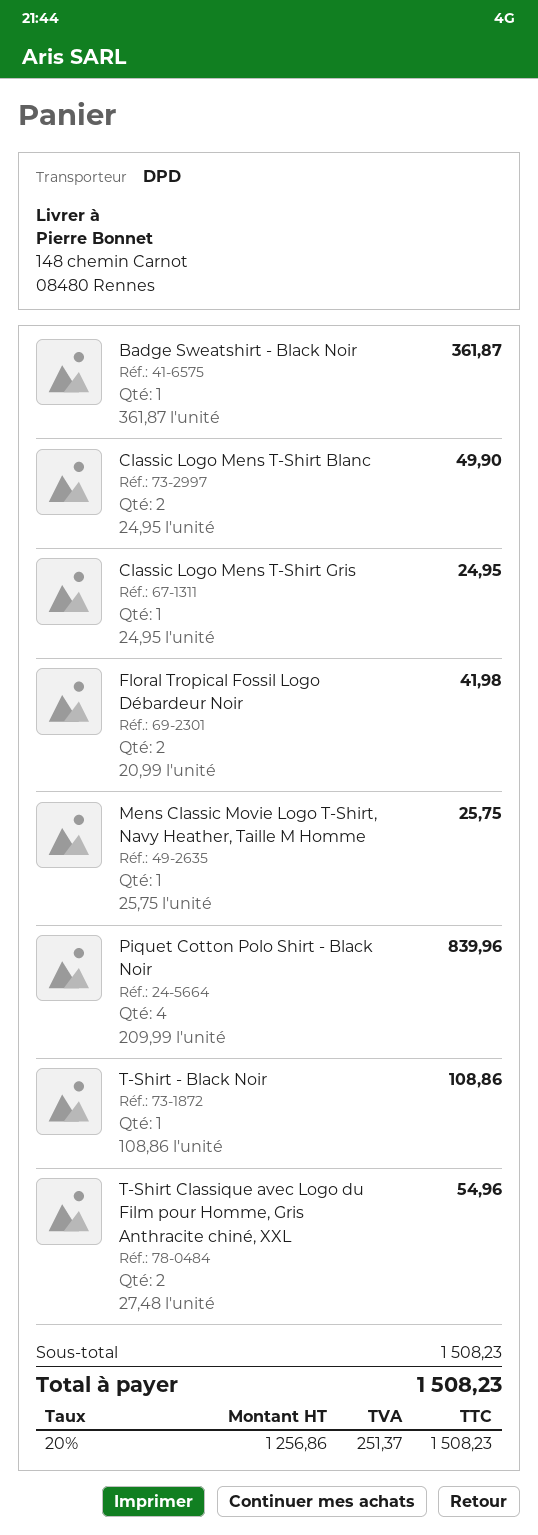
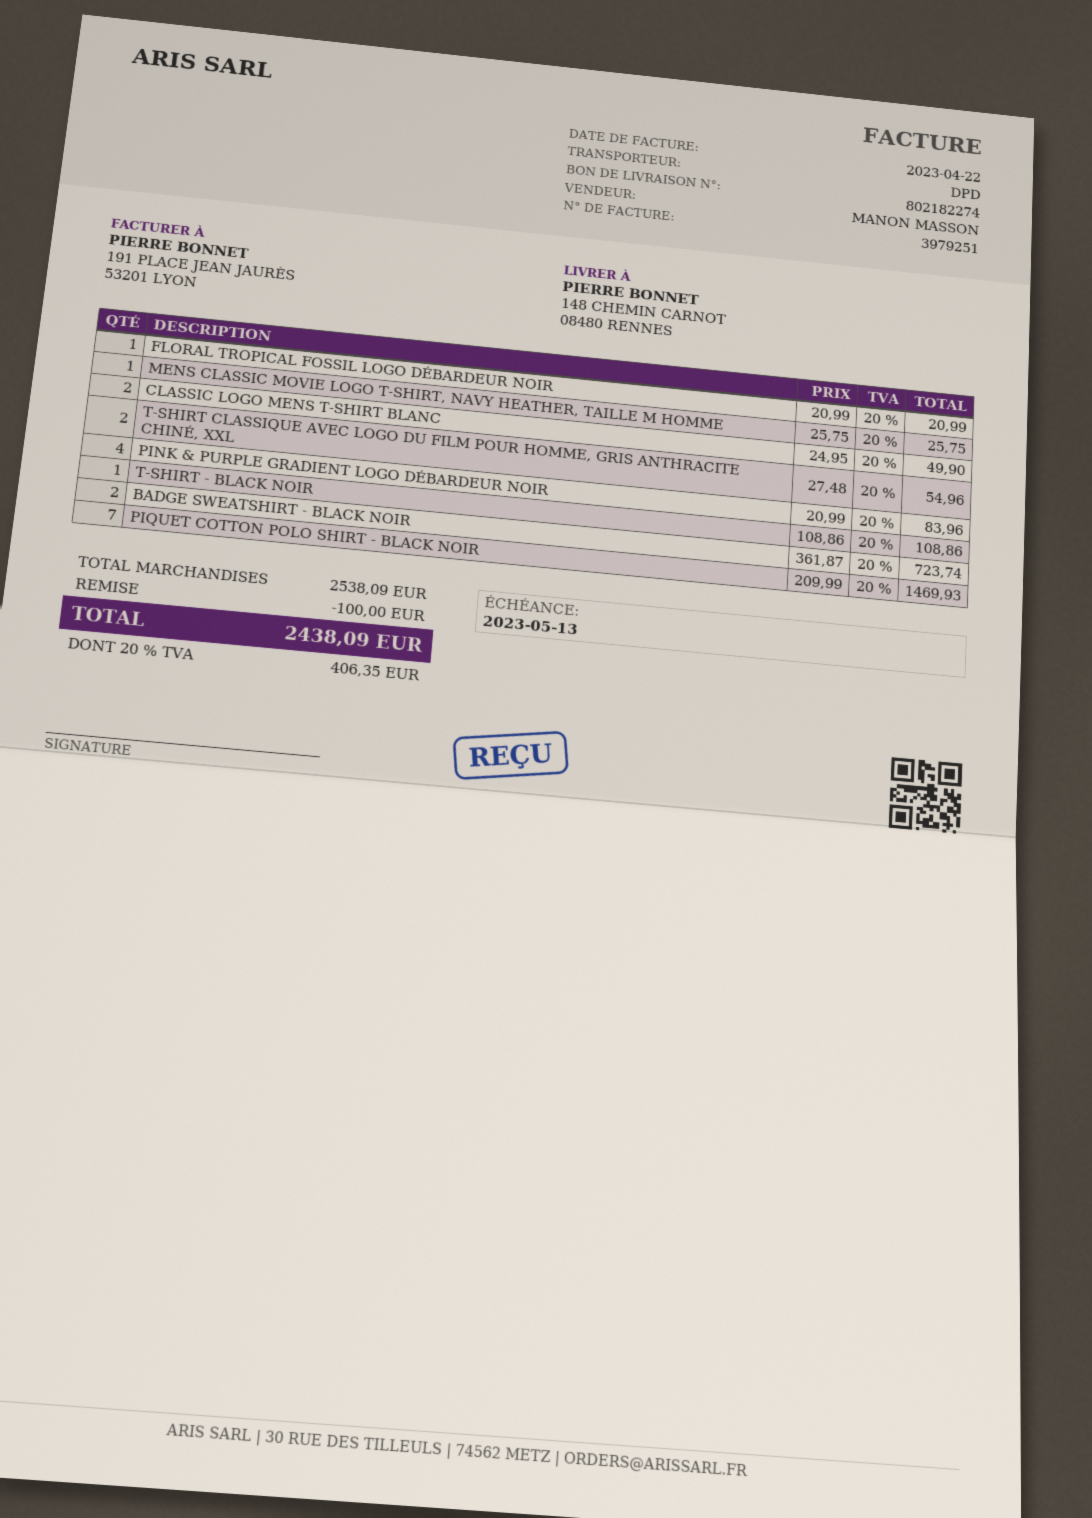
Badge Sweatshirt - Black Noir: 1 x 361.87 = 361.87 -> 2 x 361.87 = 723.74
Classic Logo Mens T-Shirt Gris: 1 x 24.95 = 24.95 -> none
Floral Tropical Fossil Logo Débardeur Noir: 2 x 20.99 = 41.98 -> 1 x 20.99 = 20.99
Piquet Cotton Polo Shirt - Black Noir: 4 x 209.99 = 839.96 -> 7 x 209.99 = 1469.93
PINK & PURPLE GRADIENT LOGO DÉBARDEUR NOIR: none -> 4 x 20.99 = 83.96
subtotal: 1508.23 -> 2538.09
discount: none -> 100.00
tax: 20% = 251.37 -> 20% = 406.35
total: 1508.23 -> 2438.09

